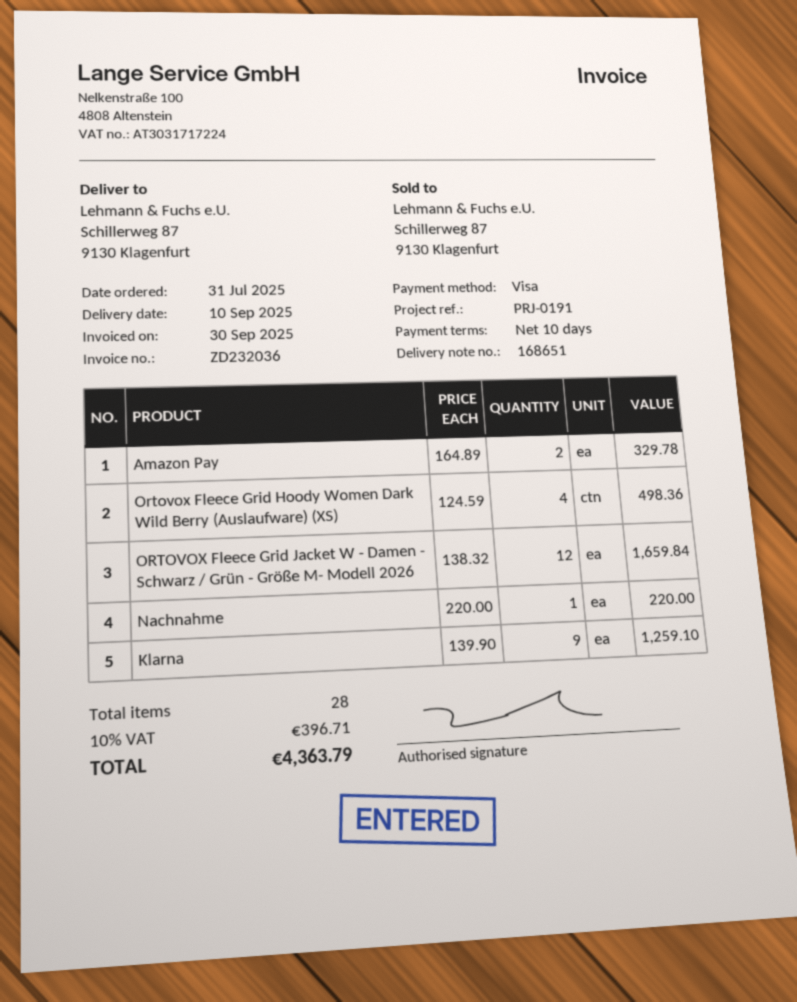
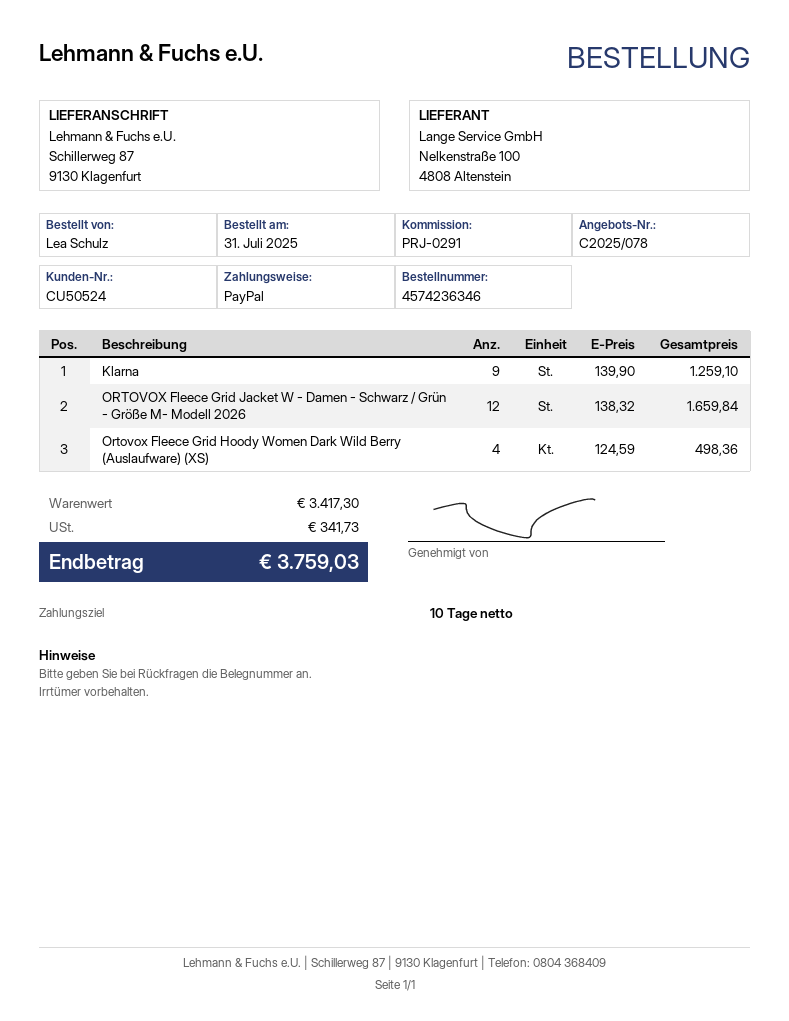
reference: PRJ-0191 -> PRJ-0291
payment method: Visa -> PayPal
Amazon Pay: 2 x 164.89 = 329.78 -> none
Nachnahme: 1 x 220.00 = 220.00 -> none
tax: 396.71 -> 341.73
total: 4363.79 -> 3759.03

